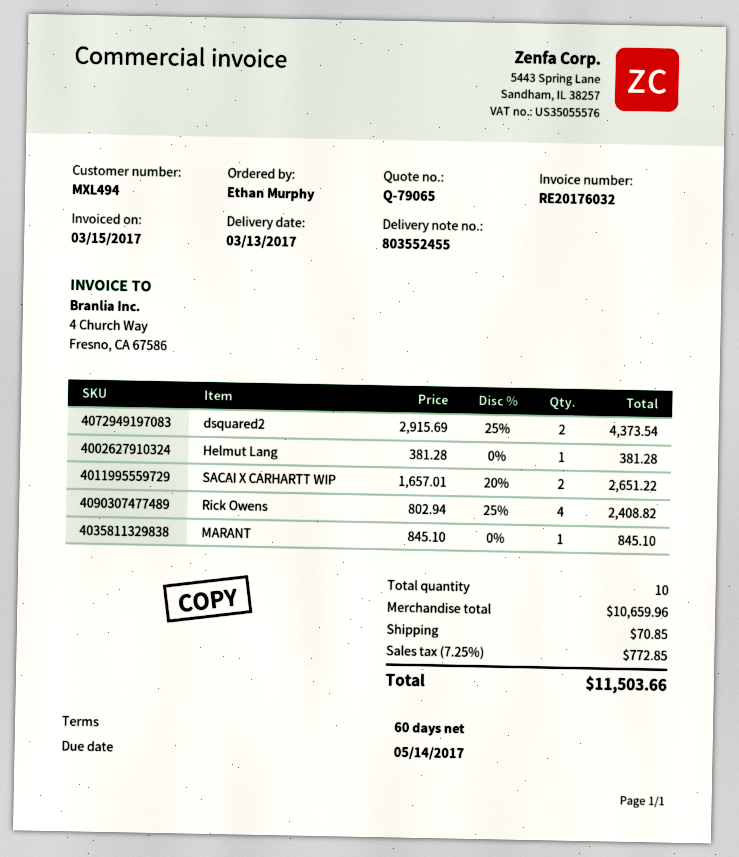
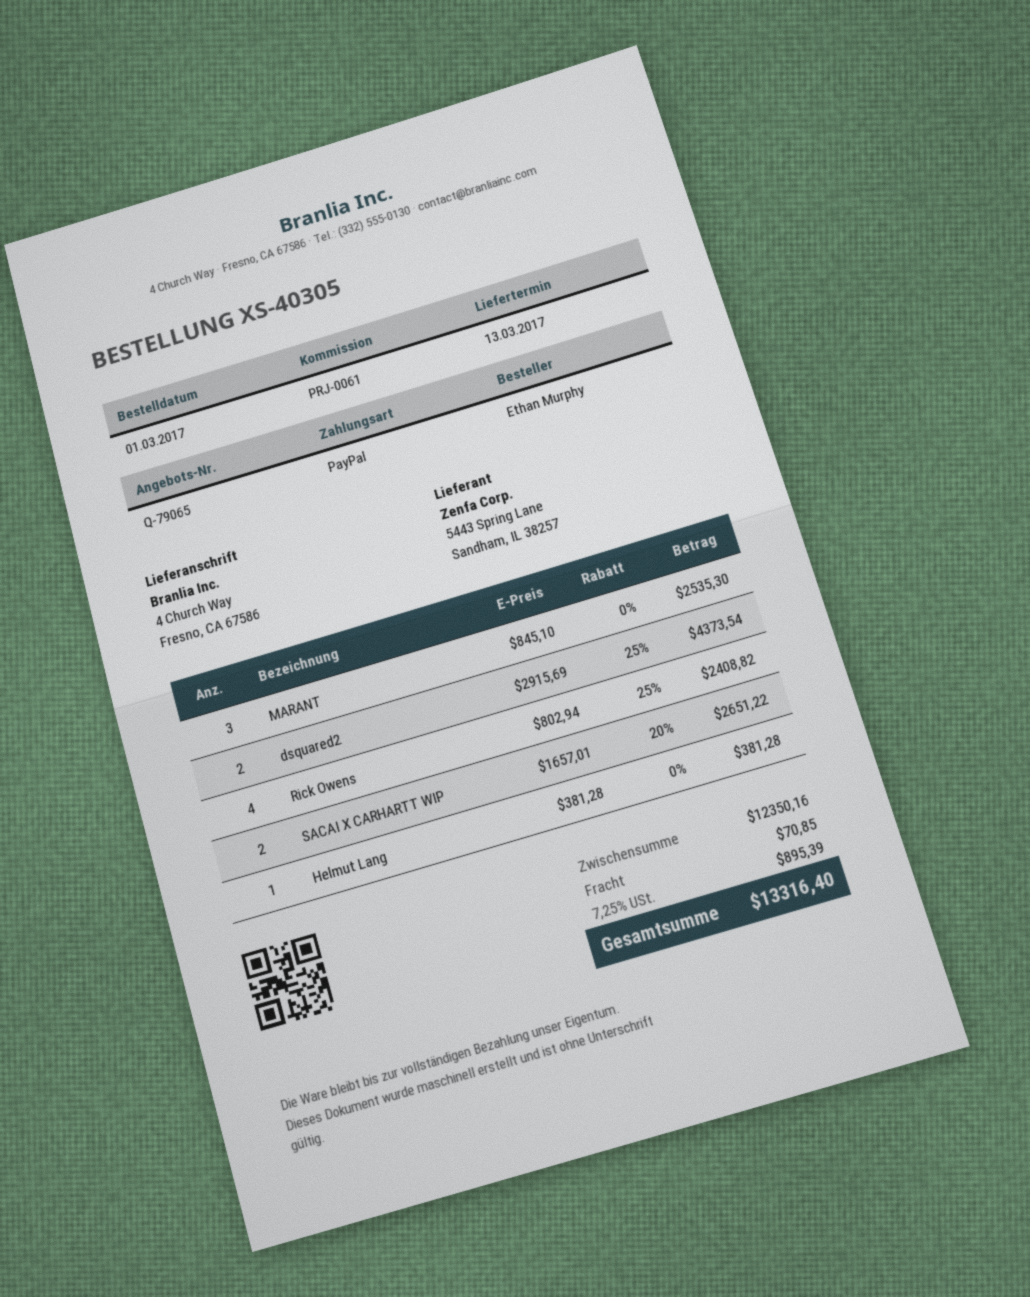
MARANT: 1 x 845.10 = 845.10 -> 3 x 845.10 = 2535.30
subtotal: 10659.96 -> 12350.16
tax: 7.25% = 772.85 -> 7.25% = 895.39
total: 11503.66 -> 13316.40

